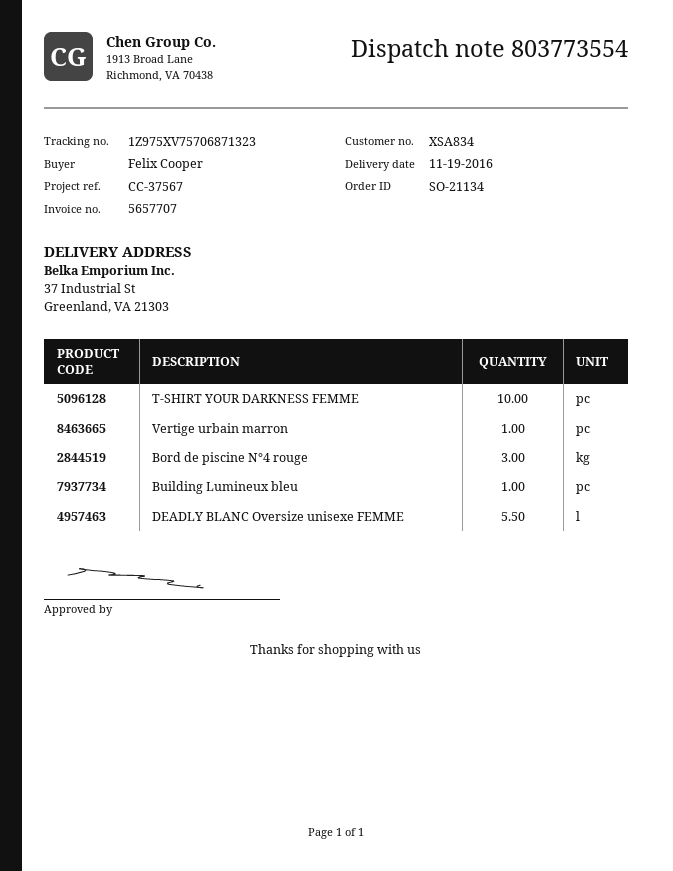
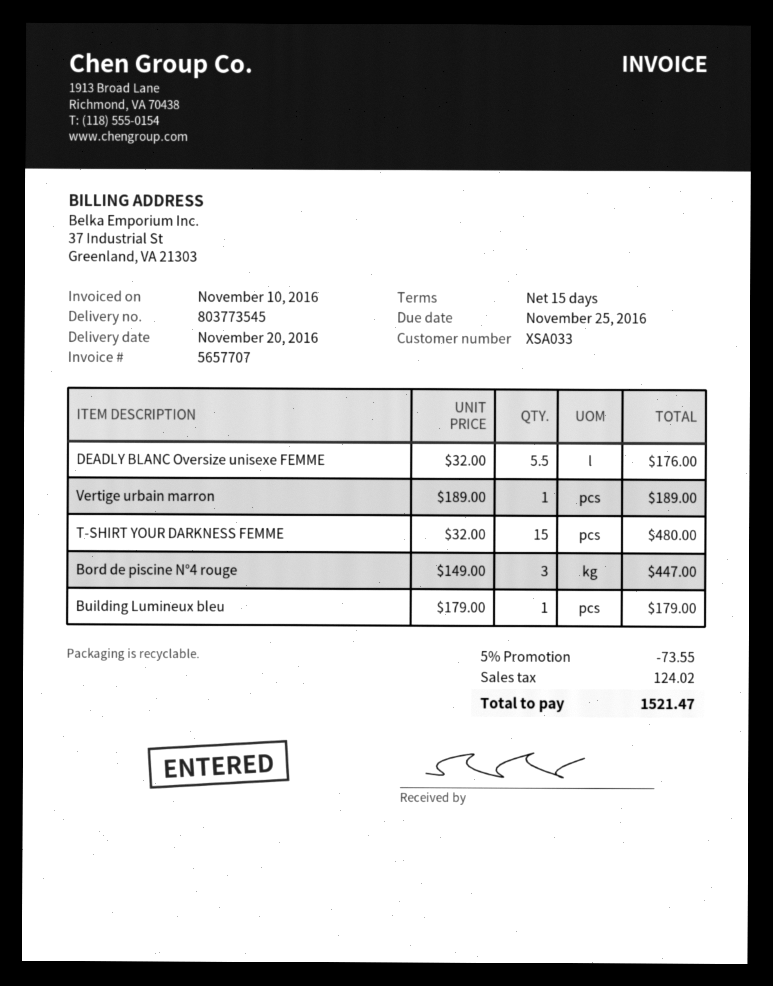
delivery note number: 803773554 -> 803773545
delivery date: 2016-11-19 -> 2016-11-20
customer number: XSA834 -> XSA033
T-SHIRT YOUR DARKNESS FEMME: 10 -> 15

